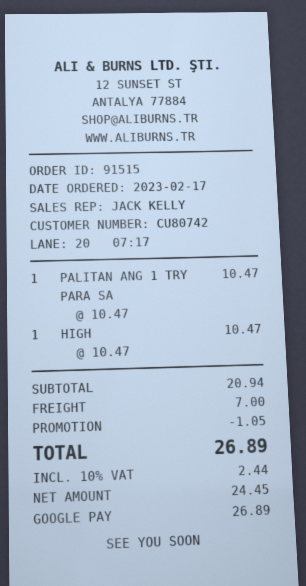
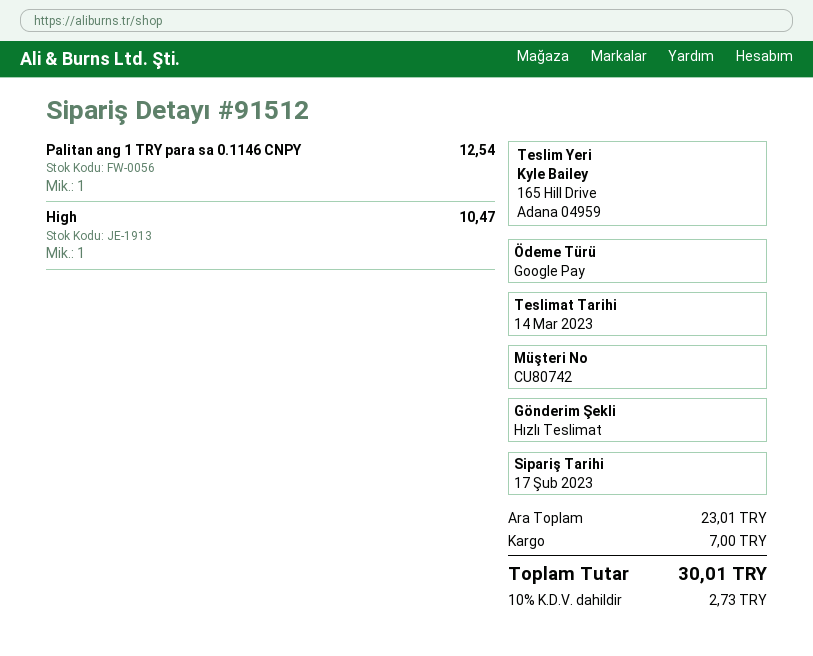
order number: 91515 -> 91512
PALITAN ANG 1 TRY PARA SA: 1 for 10.47 -> 1 for 12.54
subtotal: 20.94 -> 23.01
discount: 1.05 -> none
tax: 10% = 2.44 -> 10% = 2.73
total: 26.89 -> 30.01

